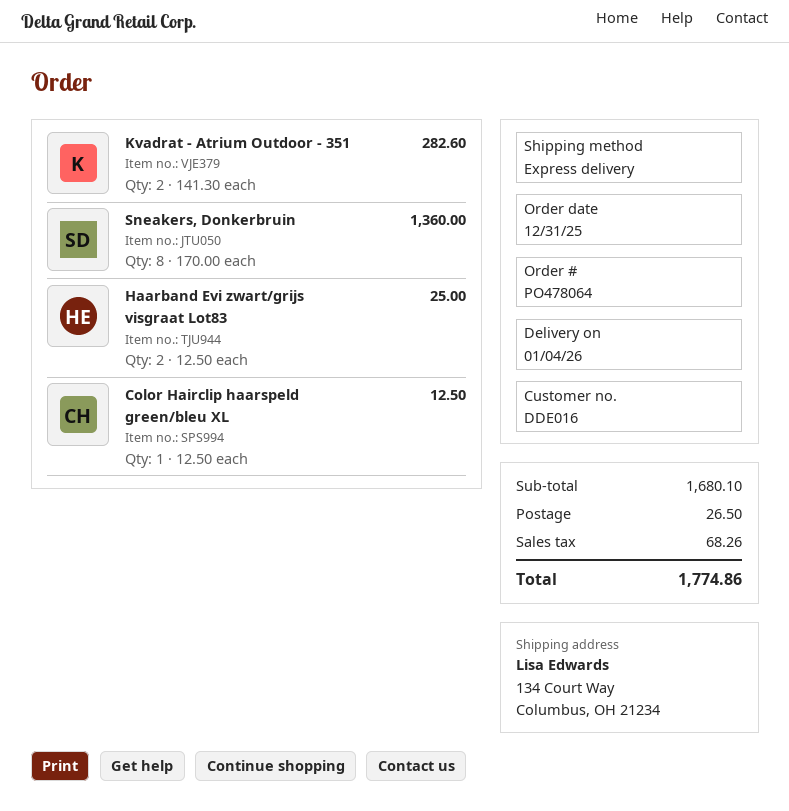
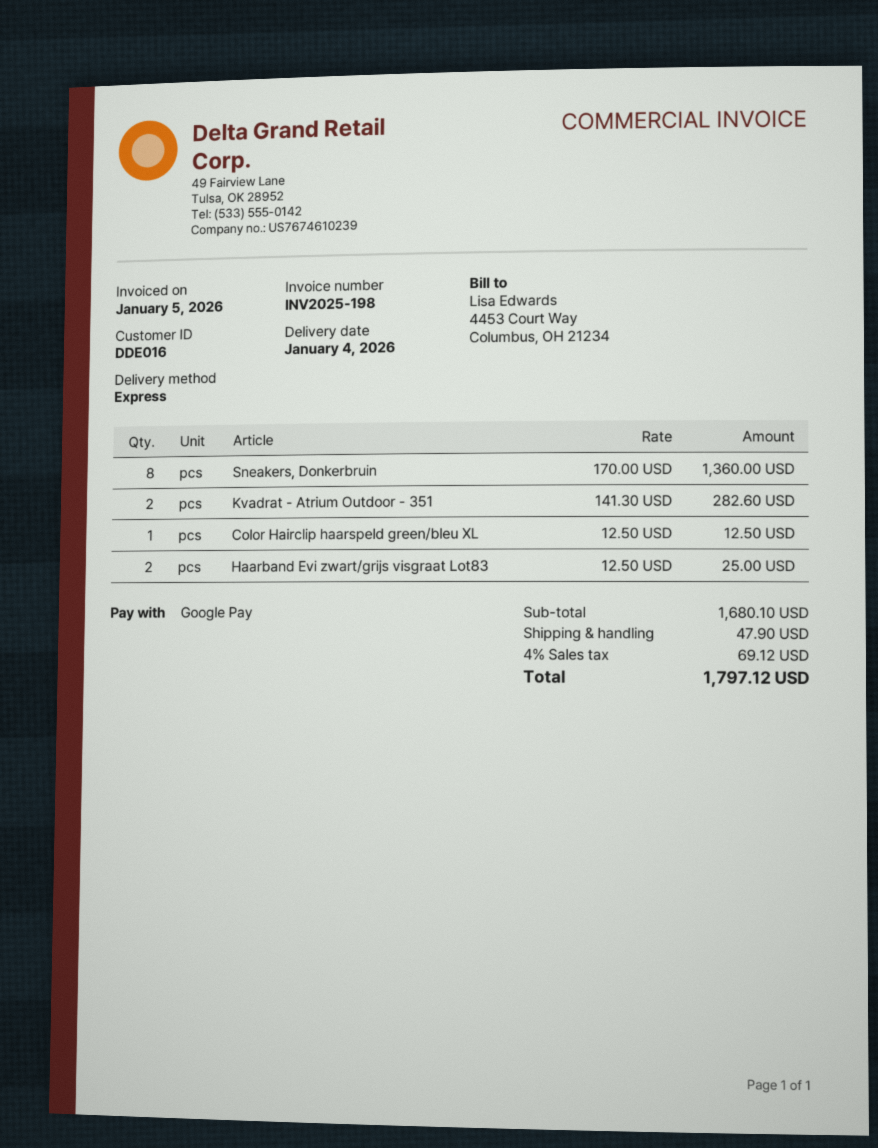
shipping: 26.50 -> 47.90
tax: 68.26 -> 69.12
total: 1774.86 -> 1797.12

